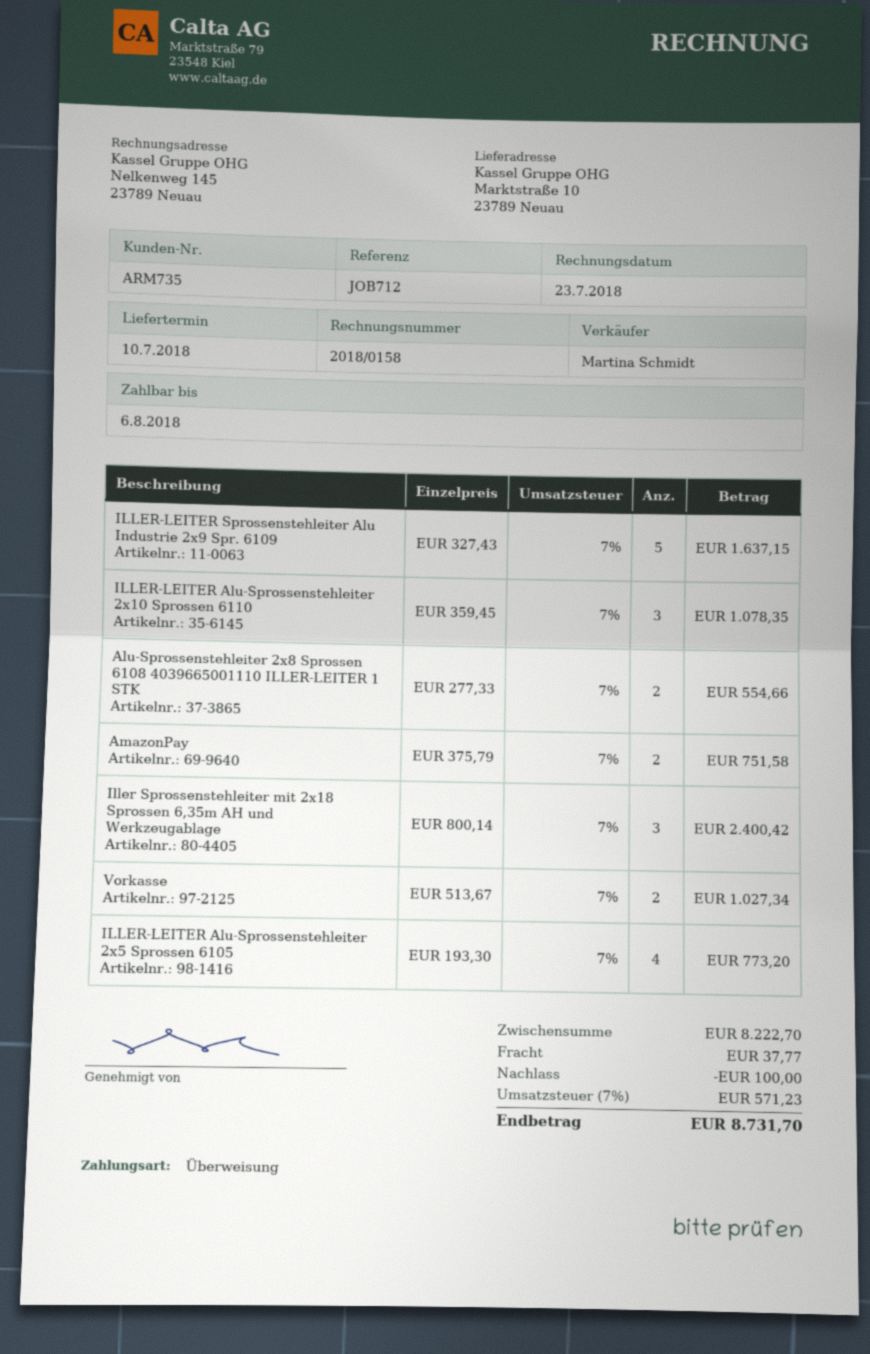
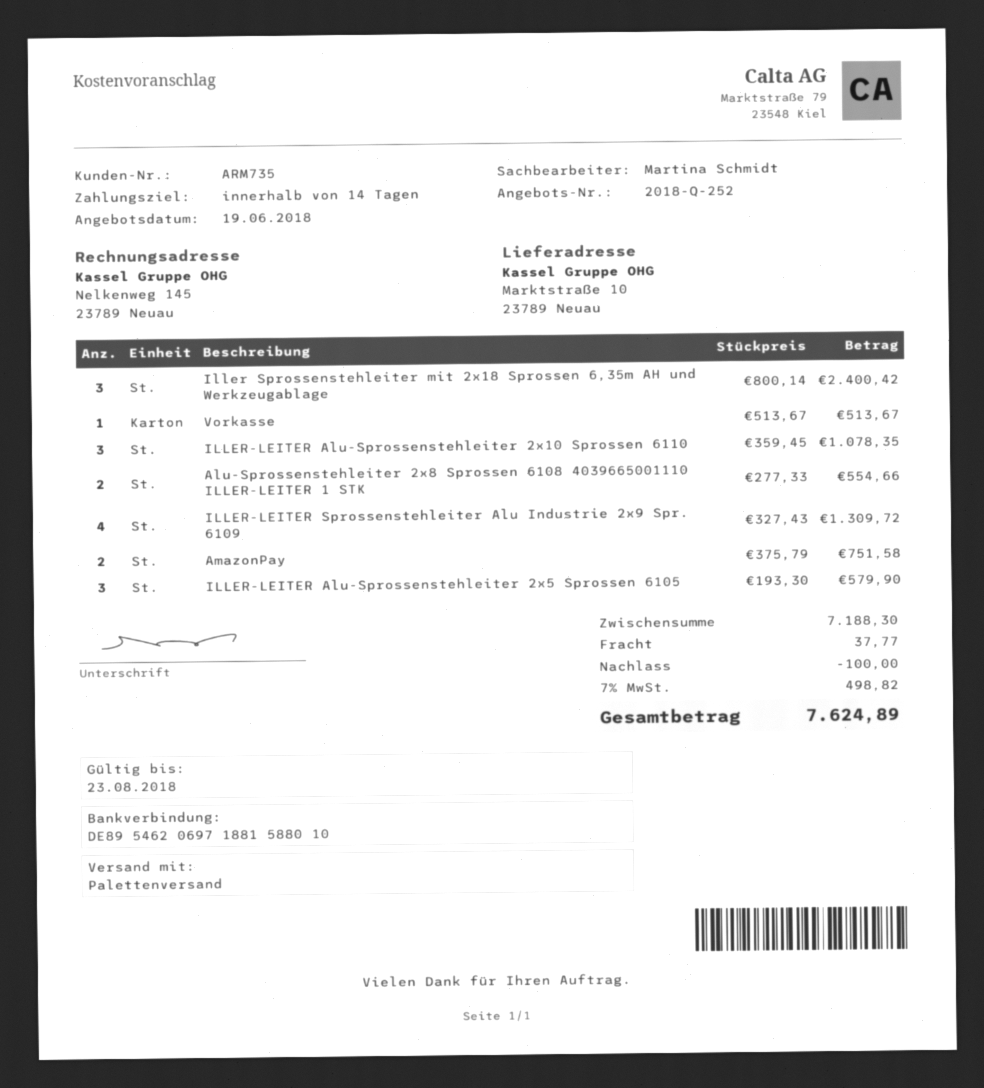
ILLER-LEITER Sprossenstehleiter Alu Industrie 2x9 Spr. 6109: 5 x 327.43 = 1637.15 -> 4 x 327.43 = 1309.72
Vorkasse: 2 x 513.67 = 1027.34 -> 1 x 513.67 = 513.67
ILLER-LEITER Alu-Sprossenstehleiter 2x5 Sprossen 6105: 4 x 193.30 = 773.20 -> 3 x 193.30 = 579.90
subtotal: 8222.70 -> 7188.30
tax: 7% = 571.23 -> 7% = 498.82
total: 8731.70 -> 7624.89

